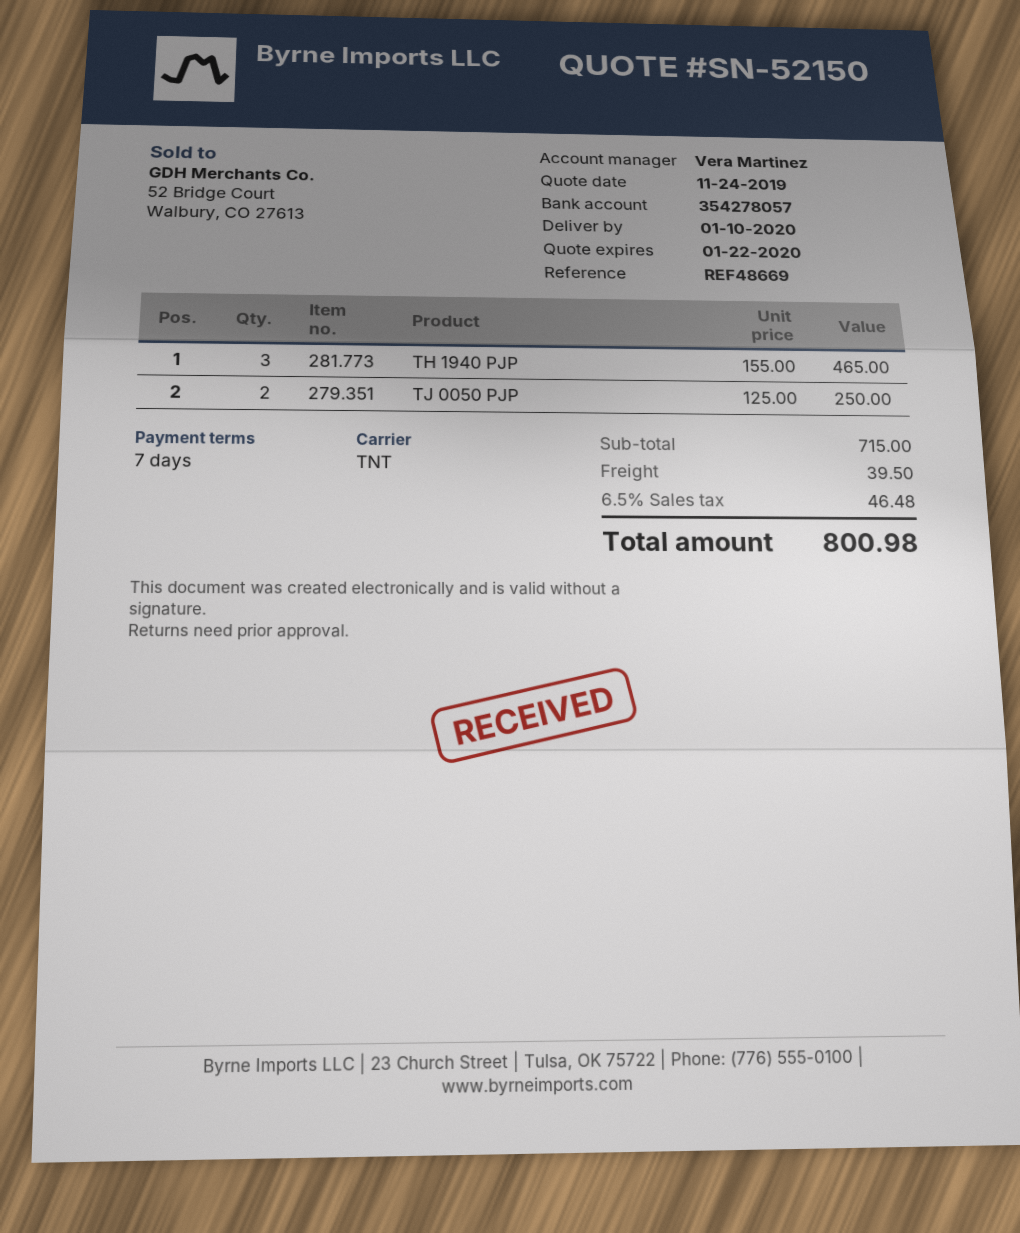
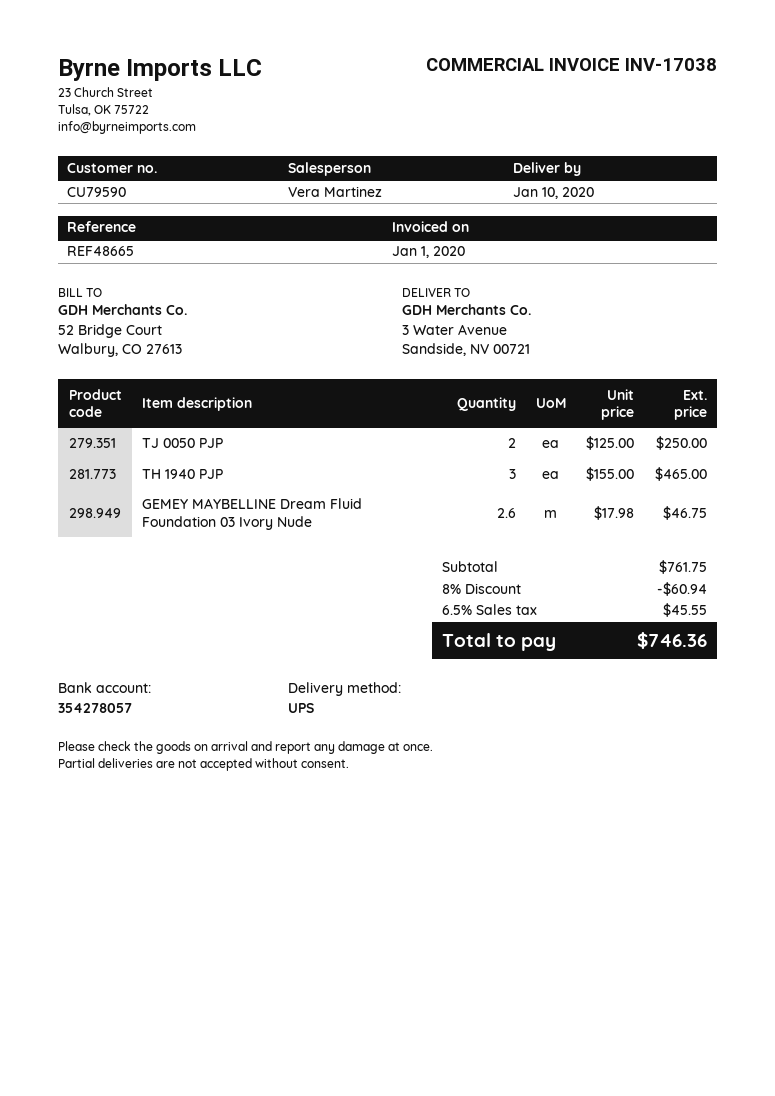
reference: REF48669 -> REF48665
shipping method: TNT -> UPS
GEMEY MAYBELLINE Dream Fluid Foundation 03 Ivory Nude: none -> 2.6 x 17.98 = 46.75
subtotal: 715.00 -> 761.75
discount: none -> 8% = 60.94
shipping: 39.50 -> none
tax: 6.5% = 46.48 -> 6.5% = 45.55
total: 800.98 -> 746.36

